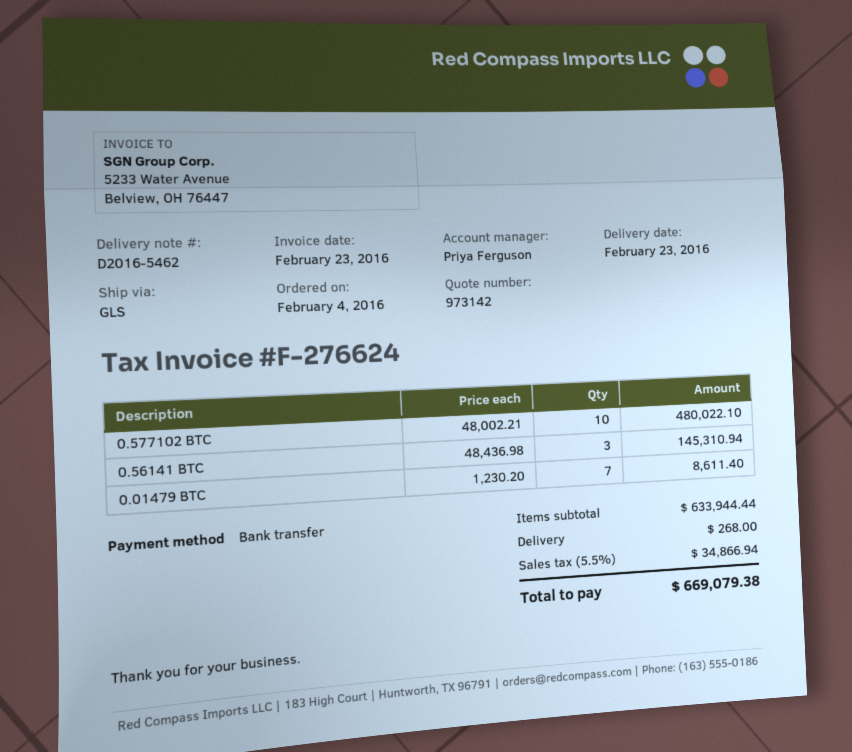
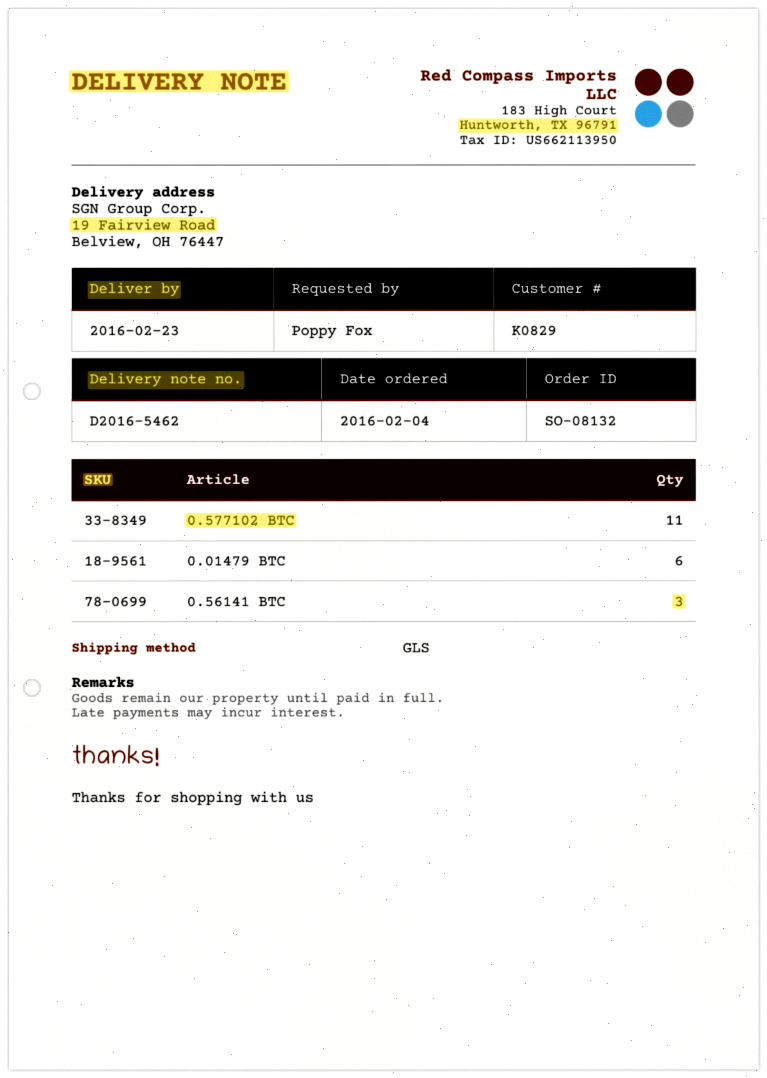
0.577102 BTC: 10 -> 11
0.01479 BTC: 7 -> 6

